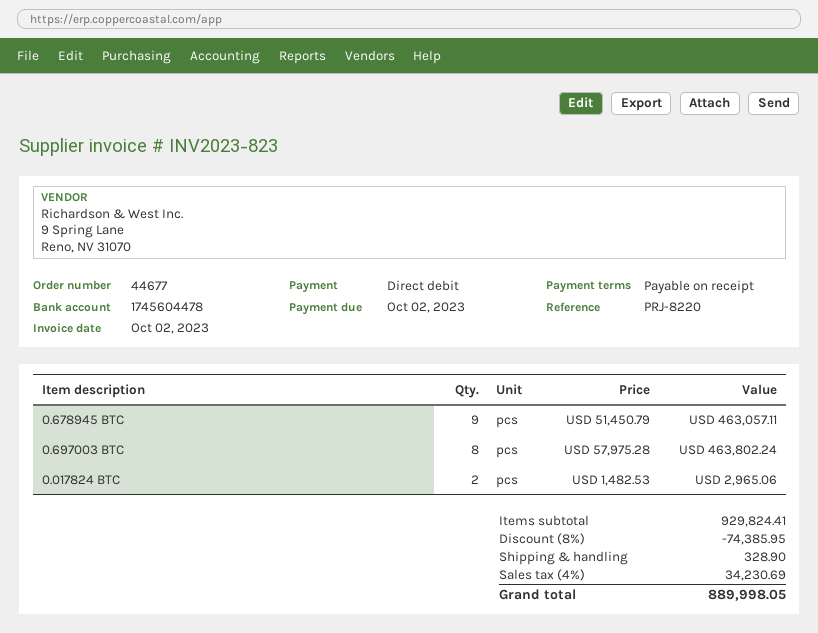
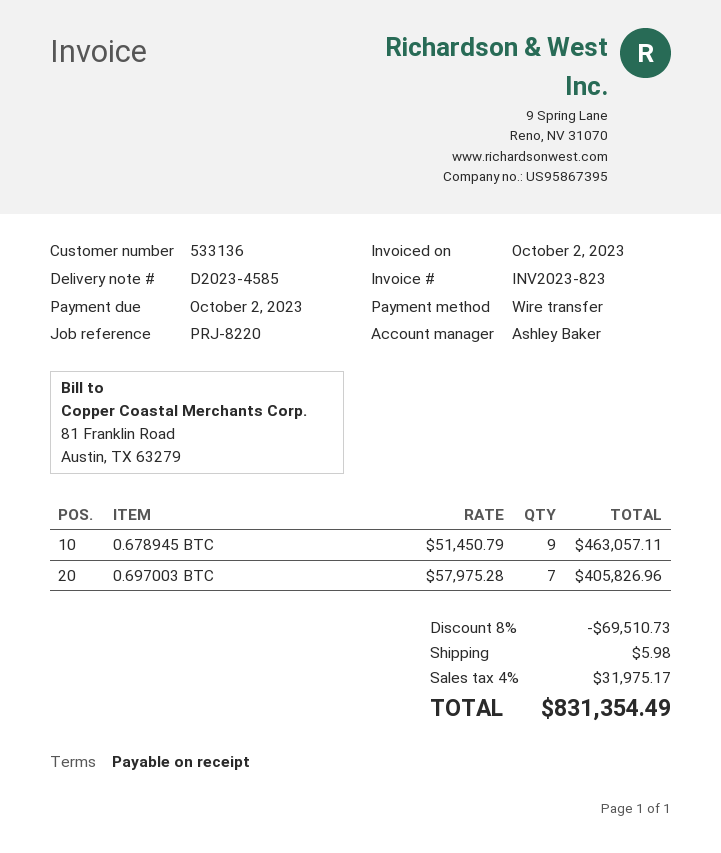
payment method: direct debit -> bank transfer
0.697003 BTC: 8 x 57975.28 = 463802.24 -> 7 x 57975.28 = 405826.96
0.017824 BTC: 2 x 1482.53 = 2965.06 -> none
discount: 8% = 74385.95 -> 8% = 69510.73
shipping: 328.90 -> 5.98
tax: 4% = 34230.69 -> 4% = 31975.17
total: 889998.05 -> 831354.49

